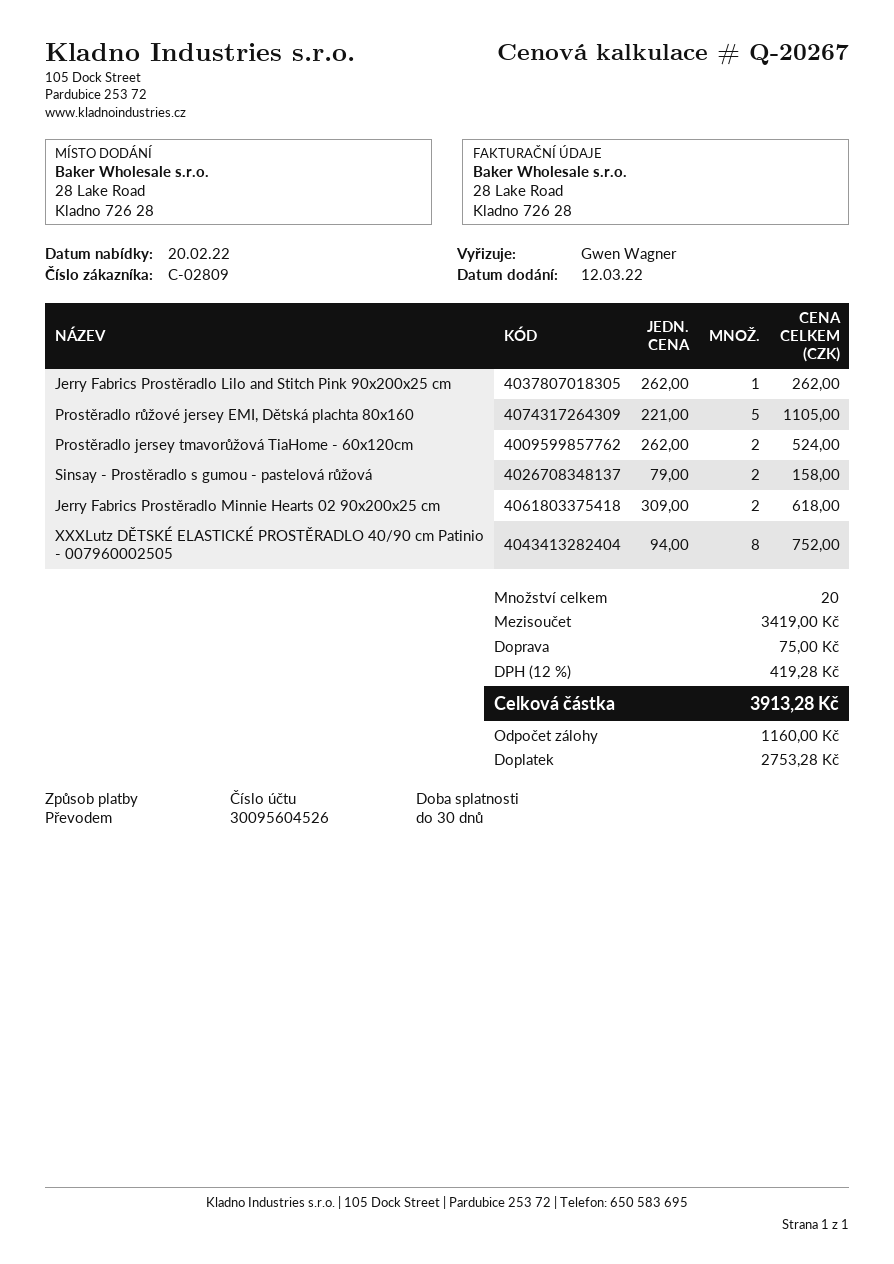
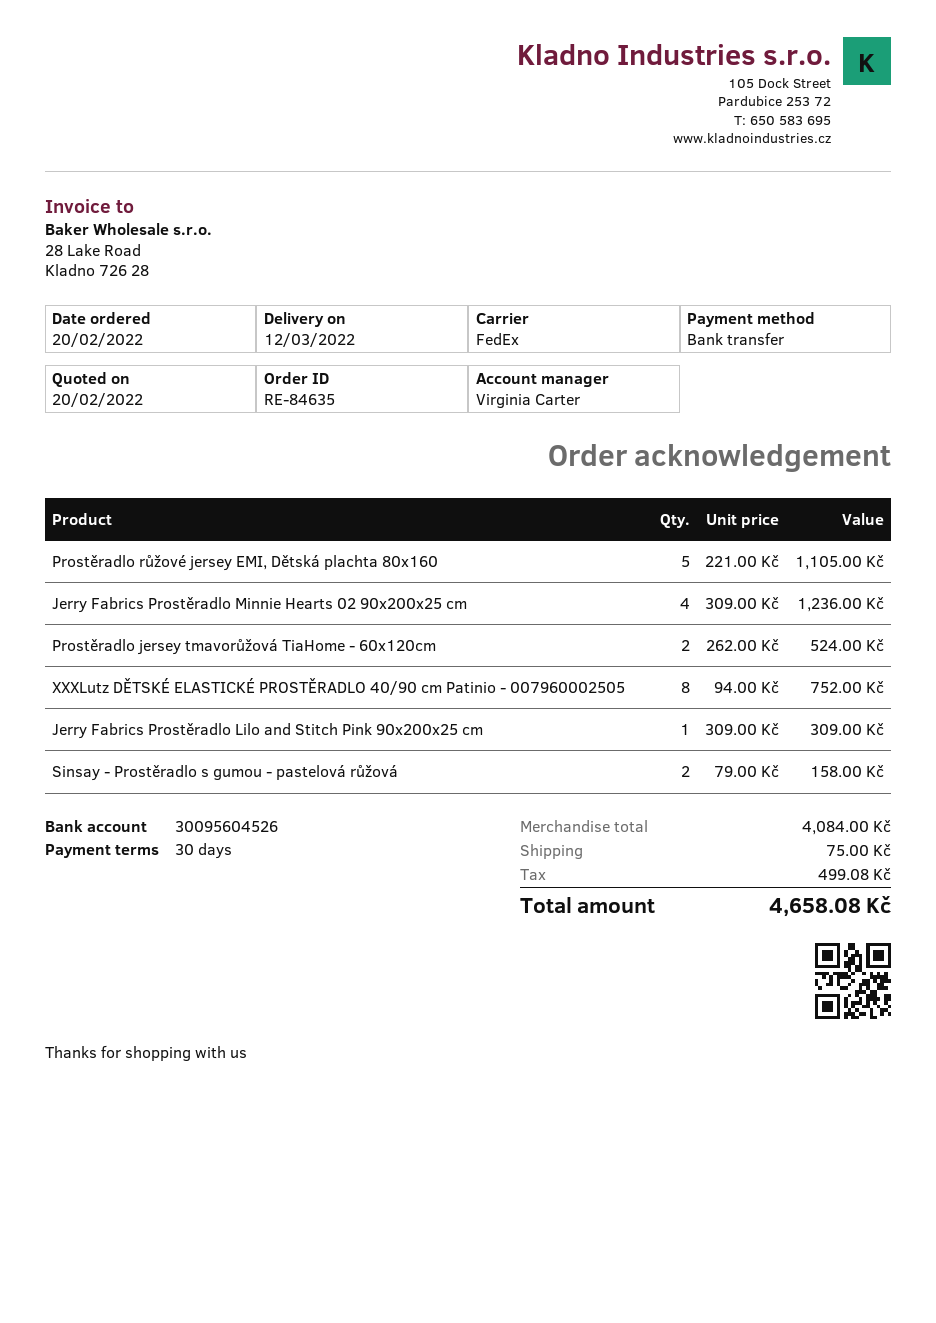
sales rep: Gwen Wagner -> Virginia Carter
Jerry Fabrics Prostěradlo Lilo and Stitch Pink 90x200x25 cm: 1 x 262.00 = 262.00 -> 1 x 309.00 = 309.00
Jerry Fabrics Prostěradlo Minnie Hearts 02 90x200x25 cm: 2 x 309.00 = 618.00 -> 4 x 309.00 = 1236.00
subtotal: 3419.00 -> 4084.00
tax: 419.28 -> 499.08
total: 3913.28 -> 4658.08

